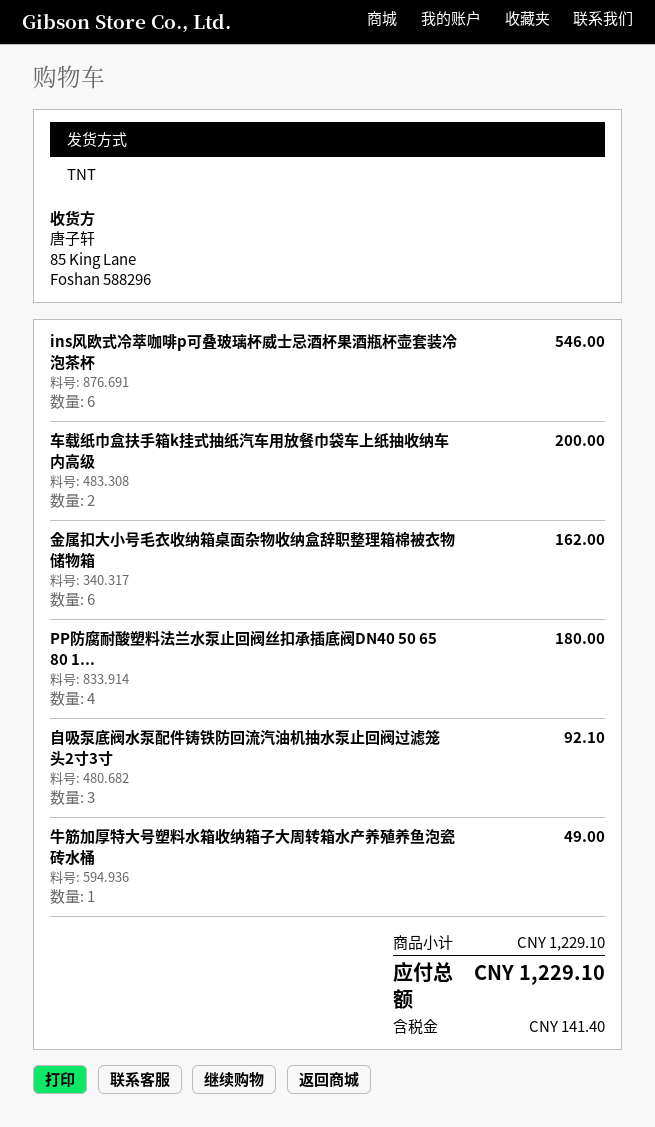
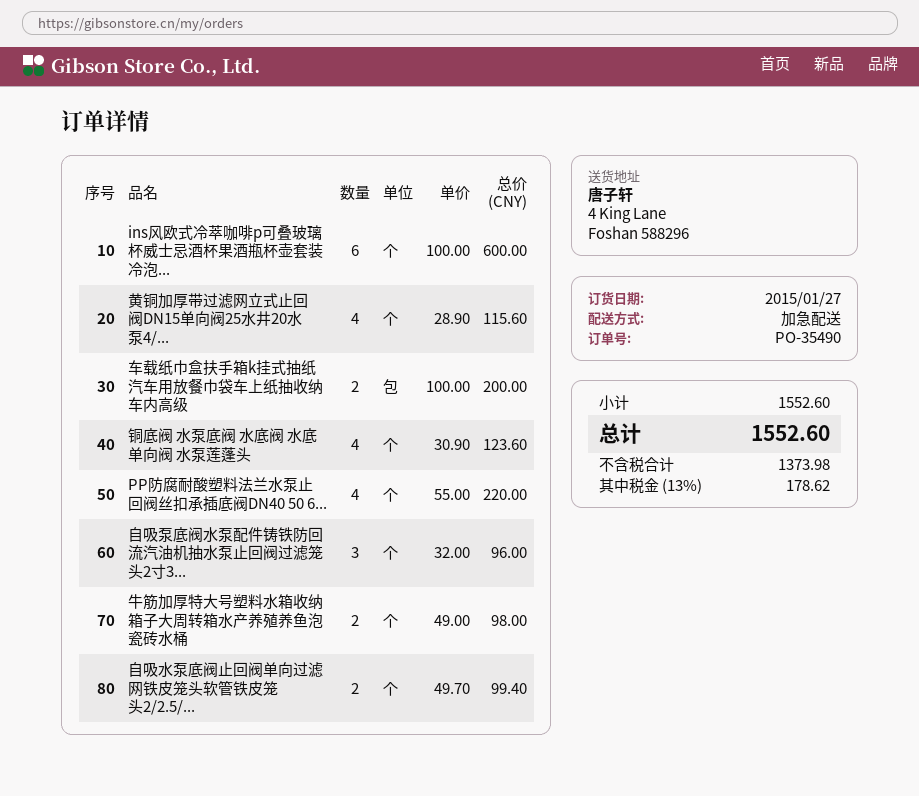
shipping method: TNT -> express
ship to: 85 King Lane, Foshan 588296 -> 4 King Lane, Foshan 588296
ins风欧式冷萃咖啡p可叠玻璃杯威士忌酒杯果酒瓶杯壶套装冷泡茶杯: 6 for 546.00 -> 6 for 600.00
金属扣大小号毛衣收纳箱桌面杂物收纳盒辞职整理箱棉被衣物储物箱: 6 for 162.00 -> none
PP防腐耐酸塑料法兰水泵止回阀丝扣承插底阀DN40 50 65 80 1...: 4 for 180.00 -> 4 for 220.00
自吸泵底阀水泵配件铸铁防回流汽油机抽水泵止回阀过滤笼头2寸3寸: 3 for 92.10 -> 3 for 96.00
牛筋加厚特大号塑料水箱收纳箱子大周转箱水产养殖养鱼泡瓷砖水桶: 1 for 49.00 -> 2 for 98.00
黄铜加厚带过滤网立式止回阀DN15单向阀25水井20水泵4/...: none -> 4 for 115.60
铜底阀 水泵底阀 水底阀 水底单向阀 水泵莲蓬头: none -> 4 for 123.60
自吸水泵底阀止回阀单向过滤网铁皮笼头软管铁皮笼头2/2.5/...: none -> 2 for 99.40
subtotal: 1229.10 -> 1552.60
tax: 141.40 -> 178.62
total: 1229.10 -> 1552.60

